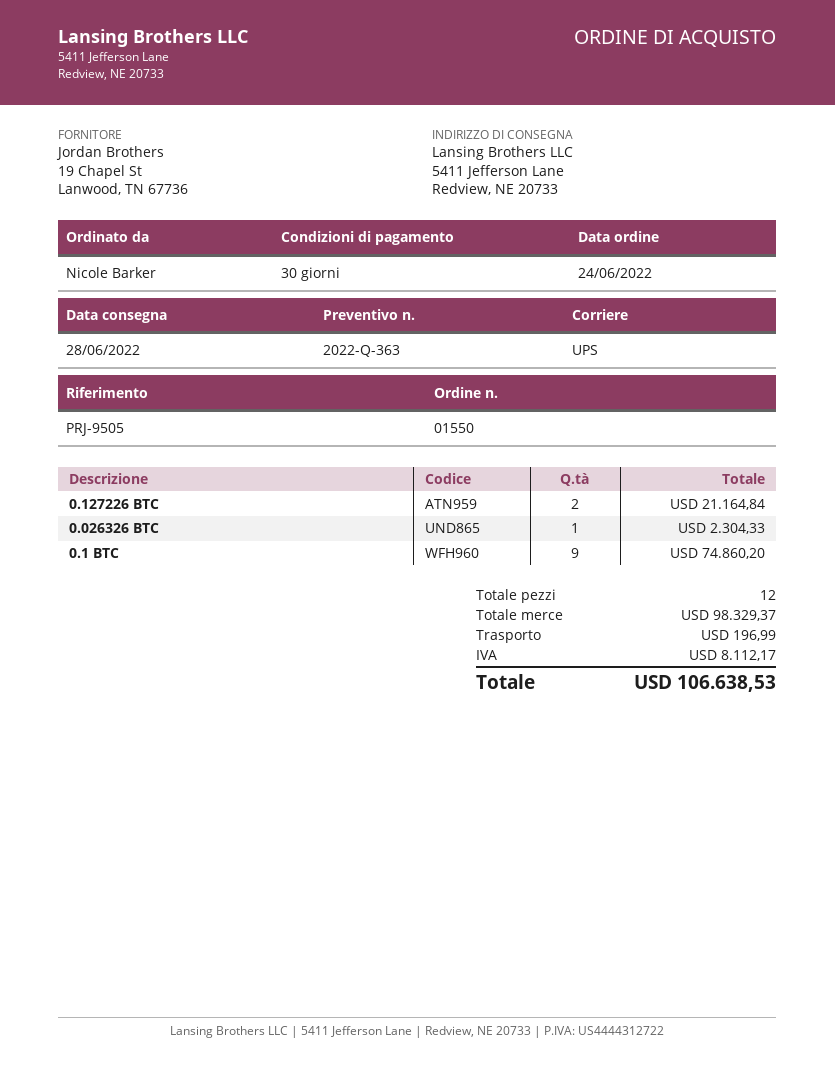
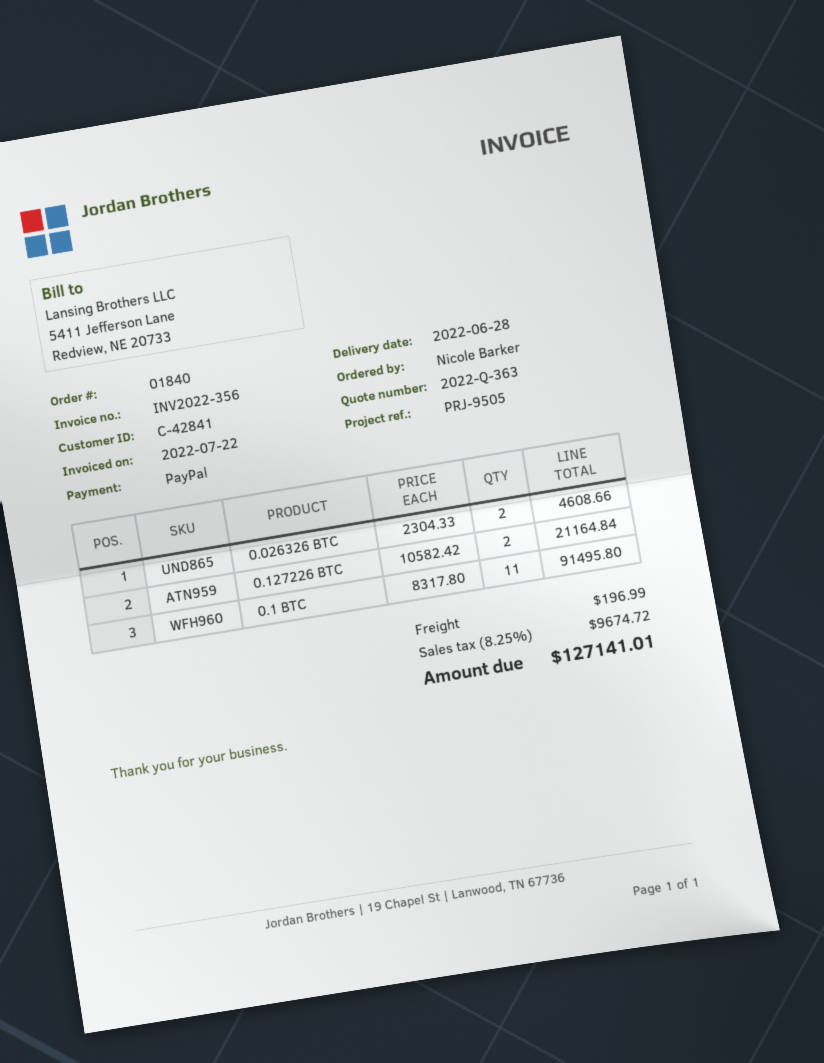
order number: 01550 -> 01840
0.026326 BTC: 1 for 2304.33 -> 2 for 4608.66
0.1 BTC: 9 for 74860.20 -> 11 for 91495.80
tax: 8112.17 -> 9674.72
total: 106638.53 -> 127141.01

